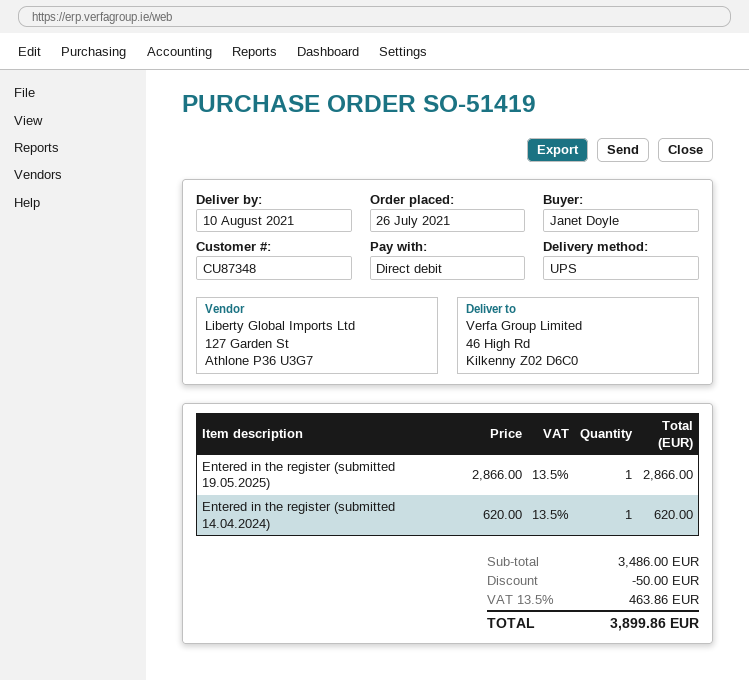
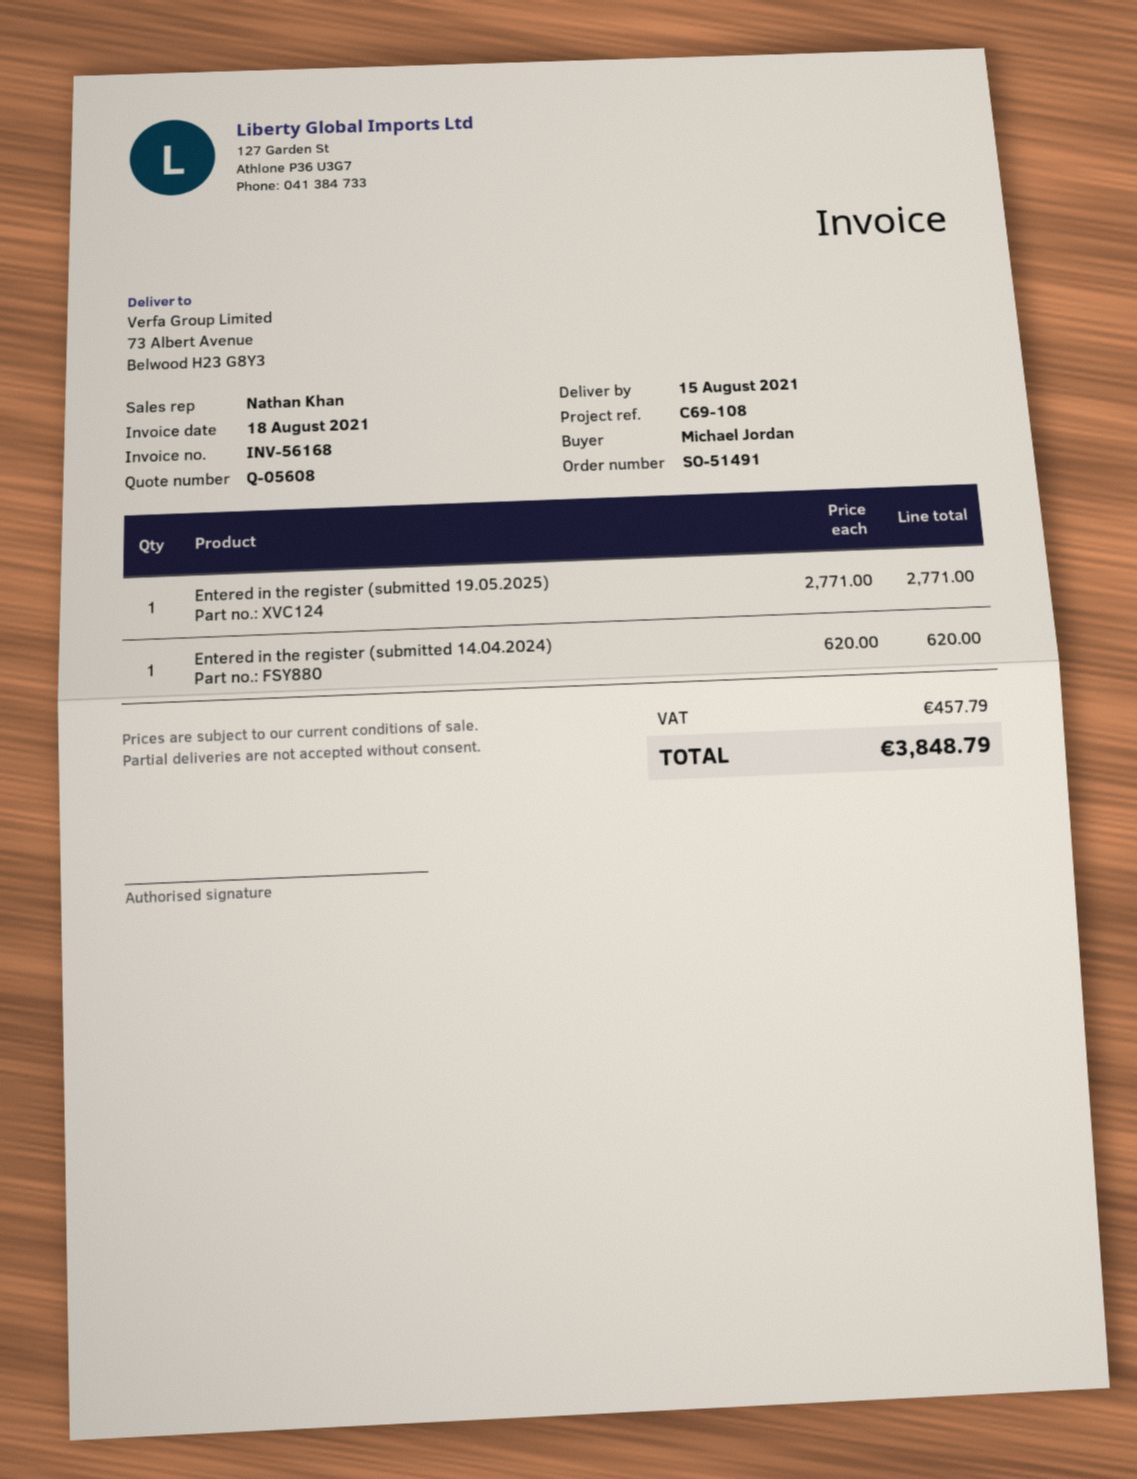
order number: SO-51419 -> SO-51491
delivery date: 2021-08-10 -> 2021-08-15
ordered by: Janet Doyle -> Michael Jordan
ship to: 46 High Rd, Kilkenny Z02 D6C0 -> 73 Albert Avenue, Belwood H23 G8Y3
Entered in the register (submitted 19.05.2025): 1 x 2866.00 = 2866.00 -> 1 x 2771.00 = 2771.00
discount: 50.00 -> none
tax: 463.86 -> 457.79
total: 3899.86 -> 3848.79

